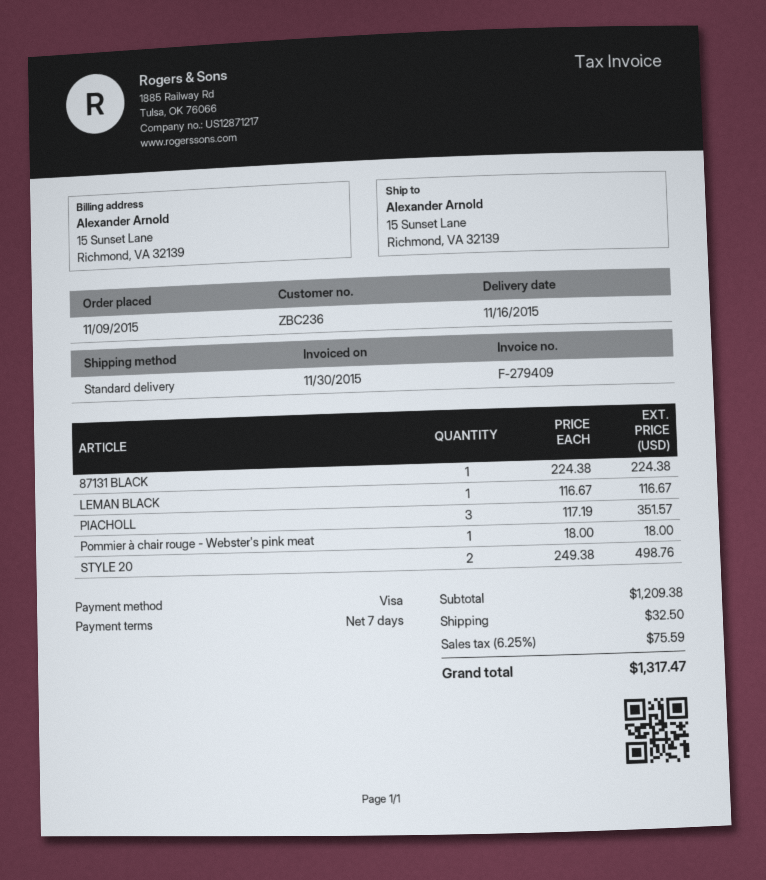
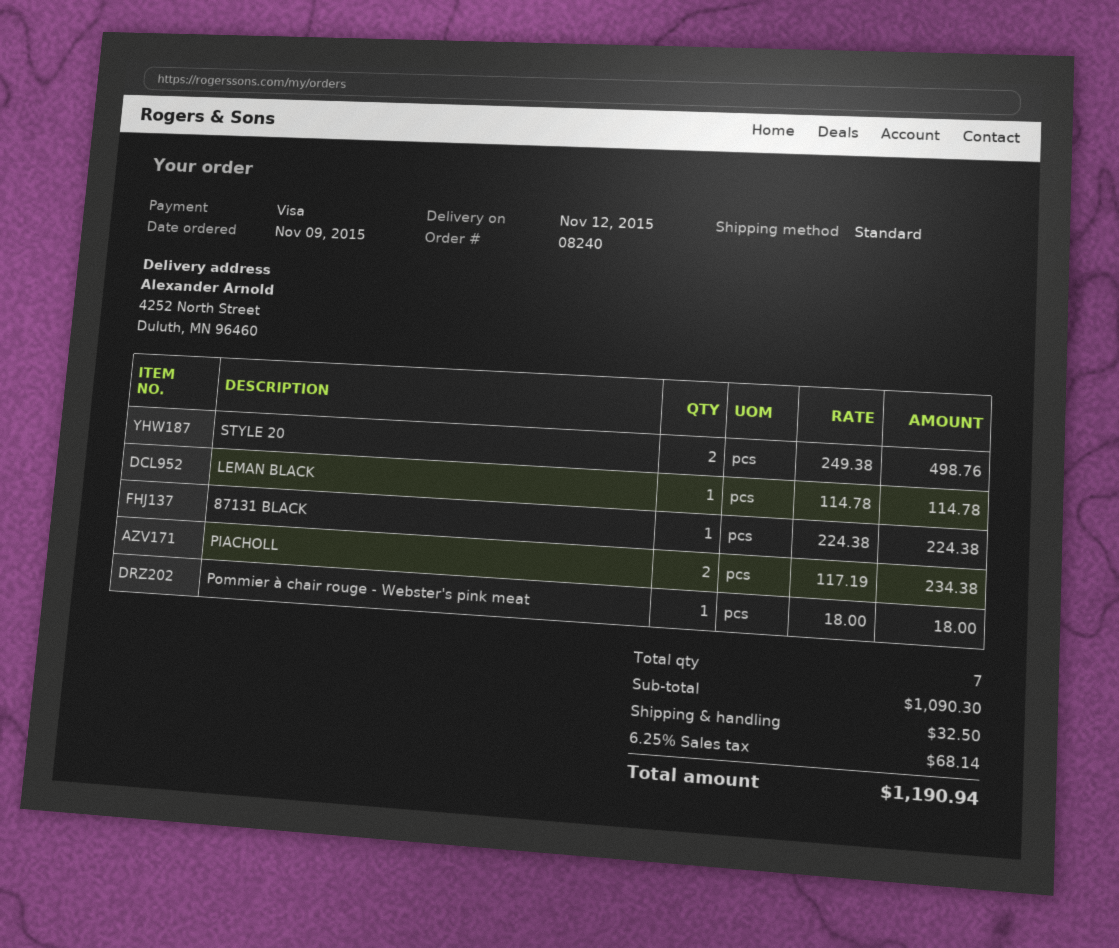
delivery date: 2015-11-16 -> 2015-11-12
ship to: 15 Sunset Lane, Richmond, VA 32139 -> 4252 North Street, Duluth, MN 96460
LEMAN BLACK: 1 x 116.67 = 116.67 -> 1 x 114.78 = 114.78
PIACHOLL: 3 x 117.19 = 351.57 -> 2 x 117.19 = 234.38
subtotal: 1209.38 -> 1090.30
tax: 6.25% = 75.59 -> 6.25% = 68.14
total: 1317.47 -> 1190.94

